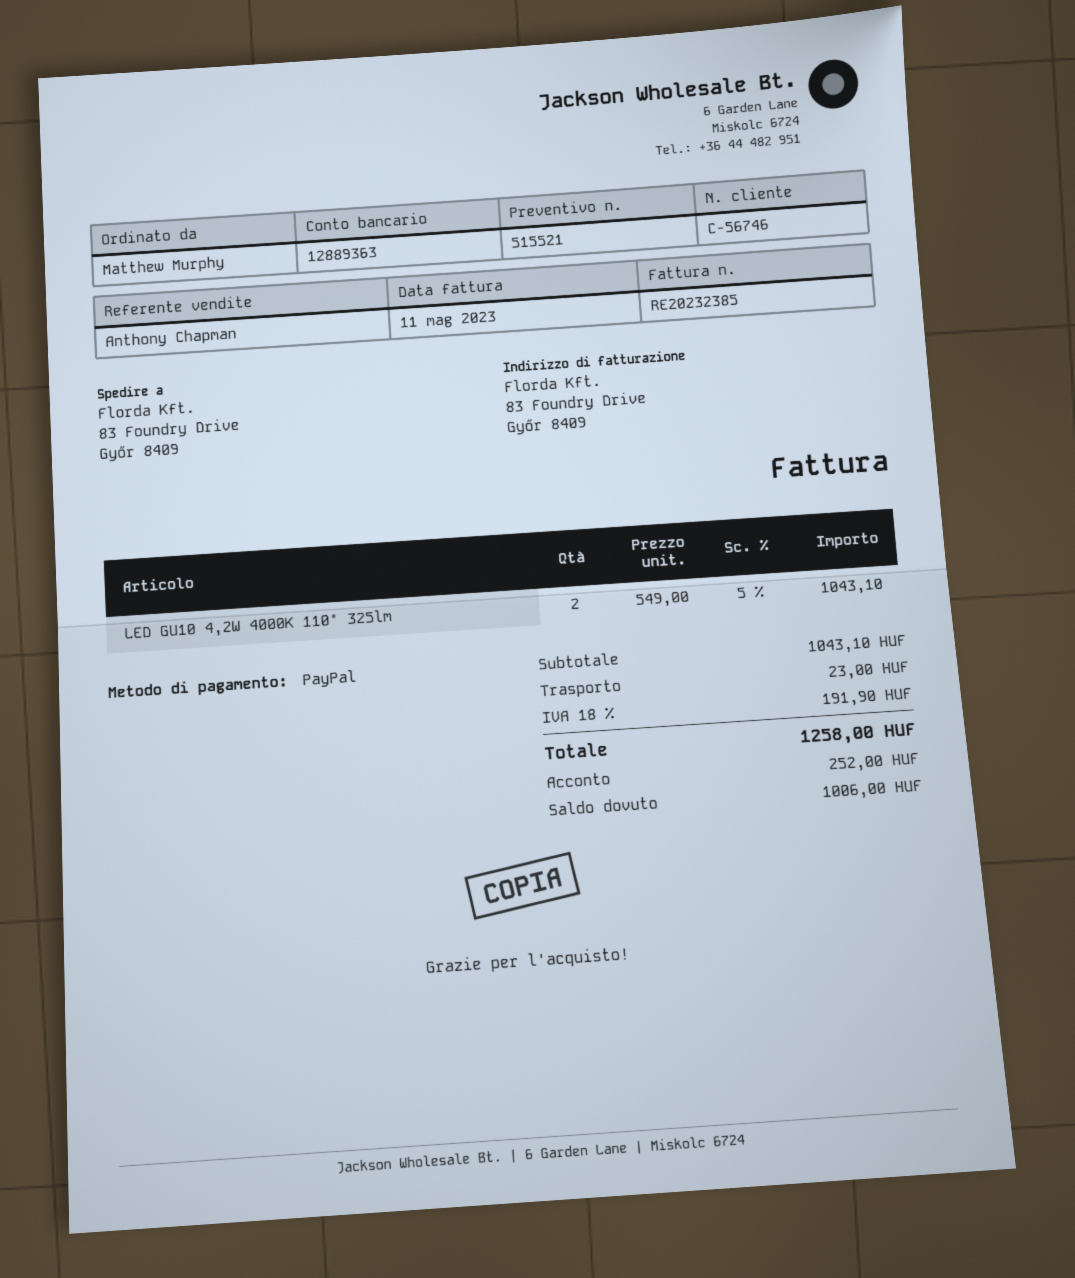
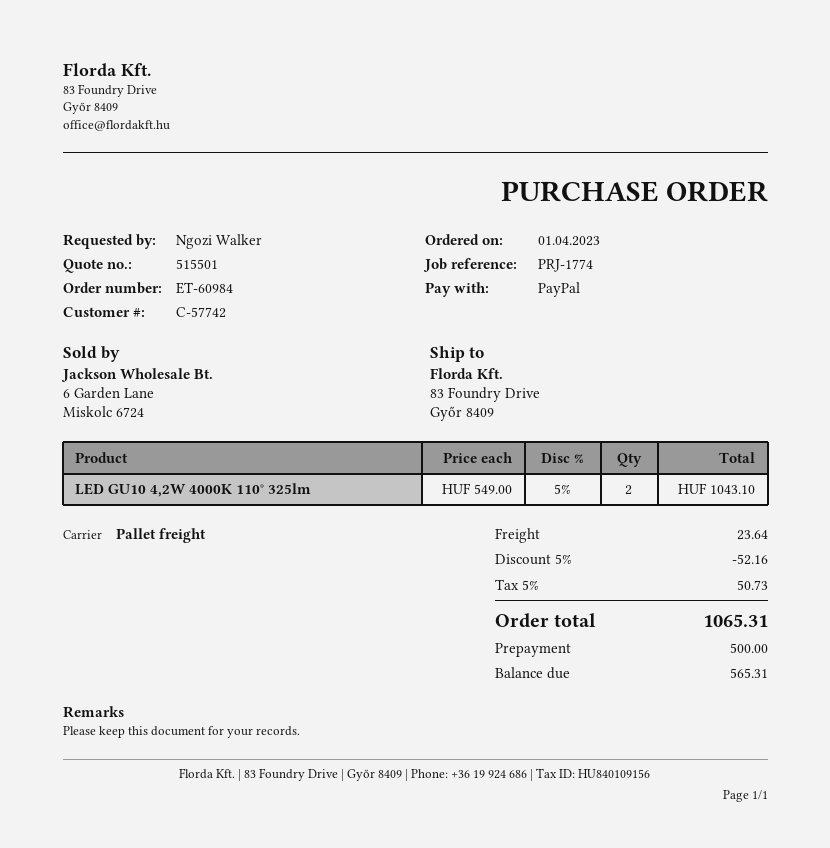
quote number: 515521 -> 515501
customer number: C-56746 -> C-57742
ordered by: Matthew Murphy -> Ngozi Walker
discount: none -> 5% = 52.16
shipping: 23.00 -> 23.64
tax: 18% = 191.90 -> 5% = 50.73
total: 1258.00 -> 1065.31
deposit: 252.00 -> 500.00
balance: 1006.00 -> 565.31

